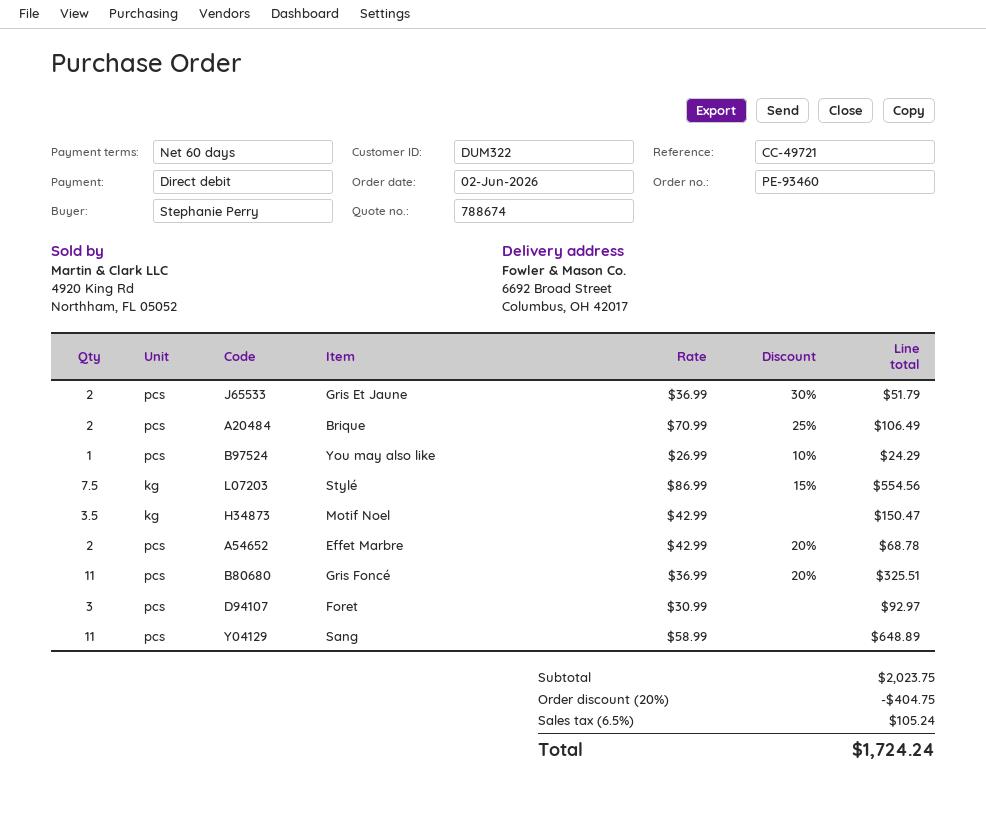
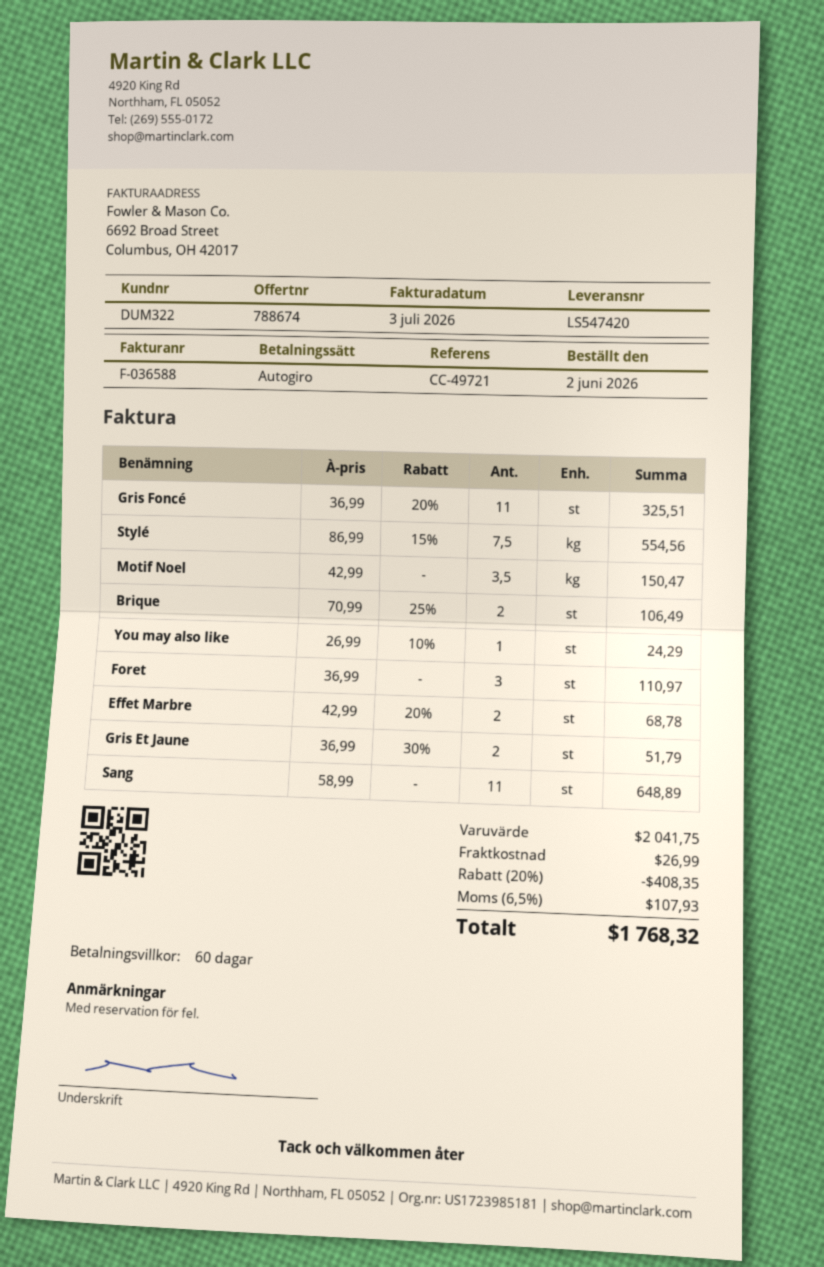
Foret: 3 x 30.99 = 92.97 -> 3 x 36.99 = 110.97
subtotal: 2023.75 -> 2041.75
discount: 20% = 404.75 -> 20% = 408.35
shipping: none -> 26.99
tax: 6.5% = 105.24 -> 6.5% = 107.93
total: 1724.24 -> 1768.32

